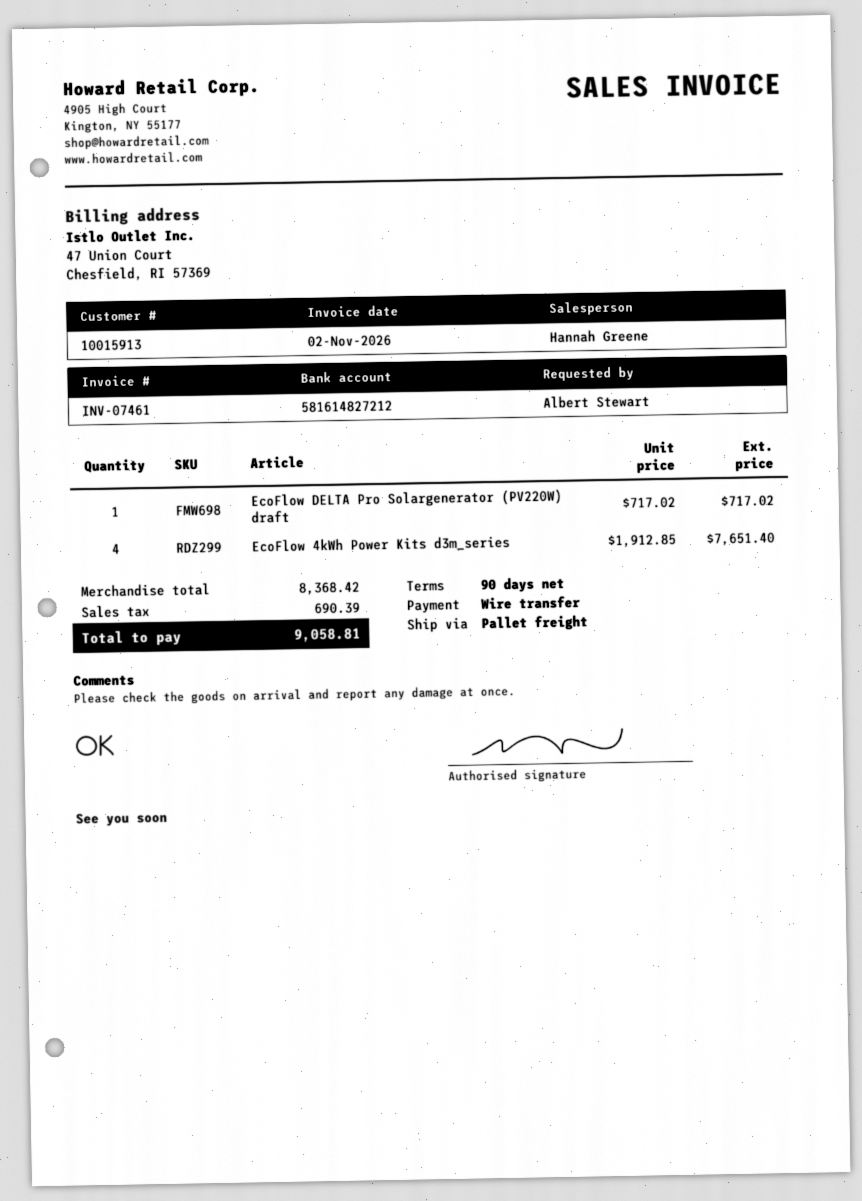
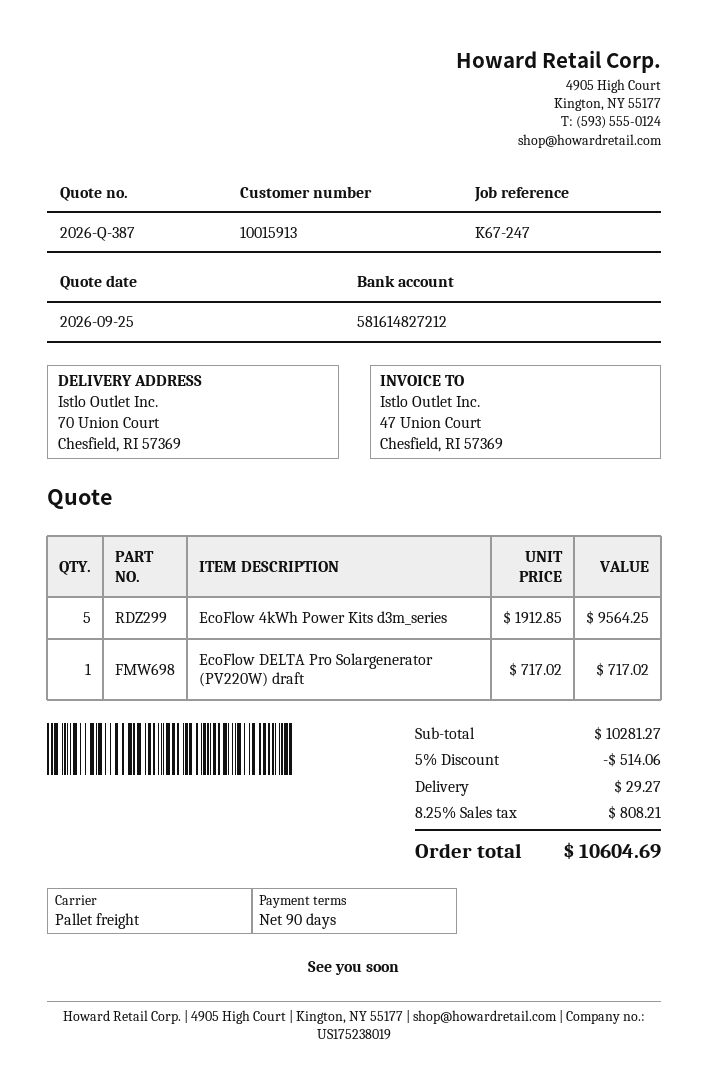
EcoFlow 4kWh Power Kits d3m_series: 4 x 1912.85 = 7651.40 -> 5 x 1912.85 = 9564.25
subtotal: 8368.42 -> 10281.27
discount: none -> 5% = 514.06
shipping: none -> 29.27
tax: 690.39 -> 808.21
total: 9058.81 -> 10604.69

